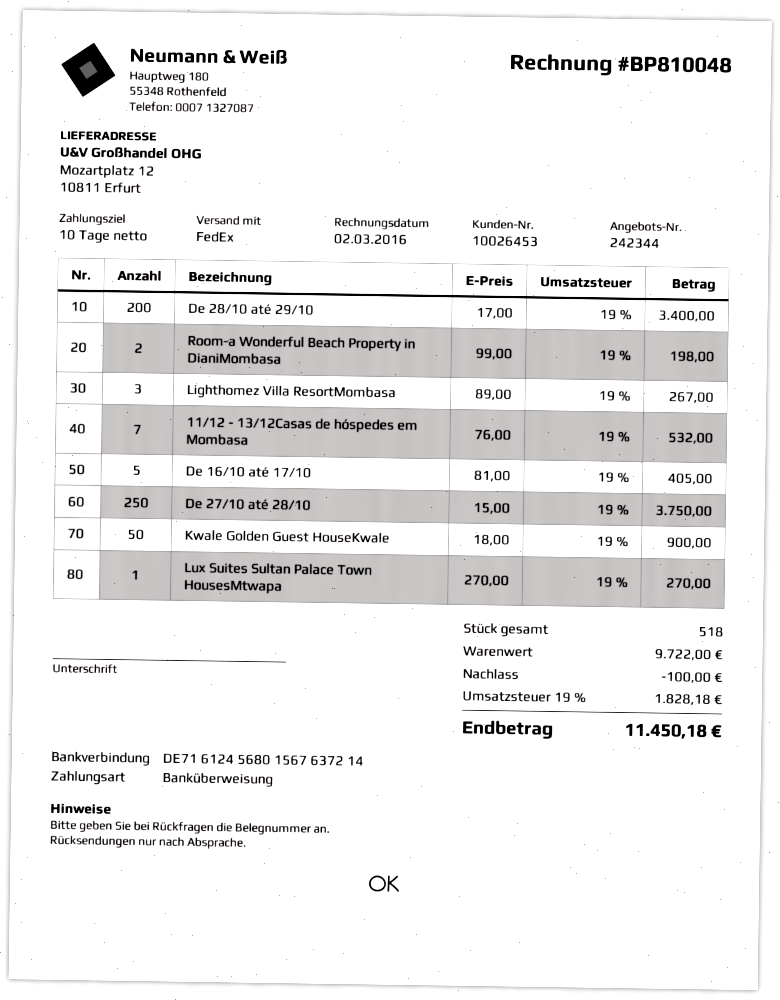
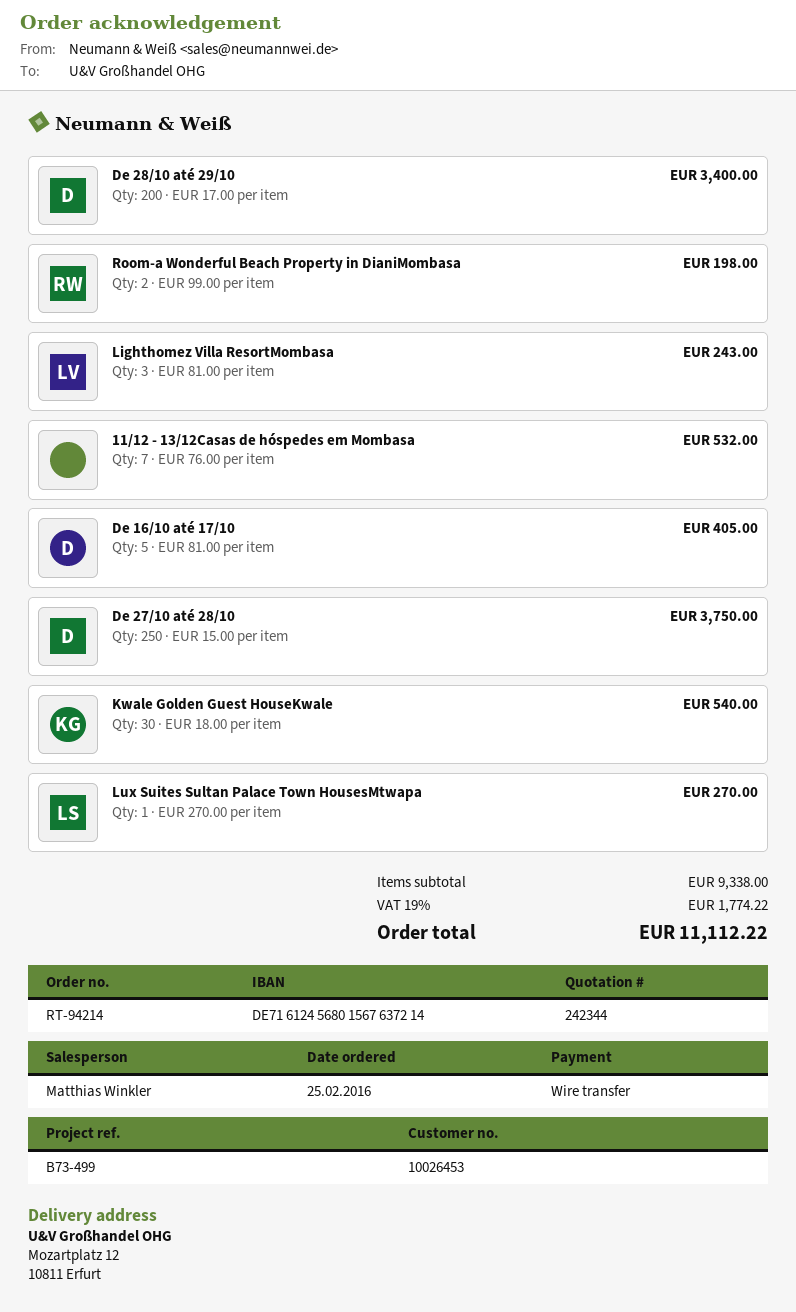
Lighthomez Villa ResortMombasa: 3 x 89.00 = 267.00 -> 3 x 81.00 = 243.00
Kwale Golden Guest HouseKwale: 50 x 18.00 = 900.00 -> 30 x 18.00 = 540.00
subtotal: 9722.00 -> 9338.00
discount: 100.00 -> none
tax: 19% = 1828.18 -> 19% = 1774.22
total: 11450.18 -> 11112.22

